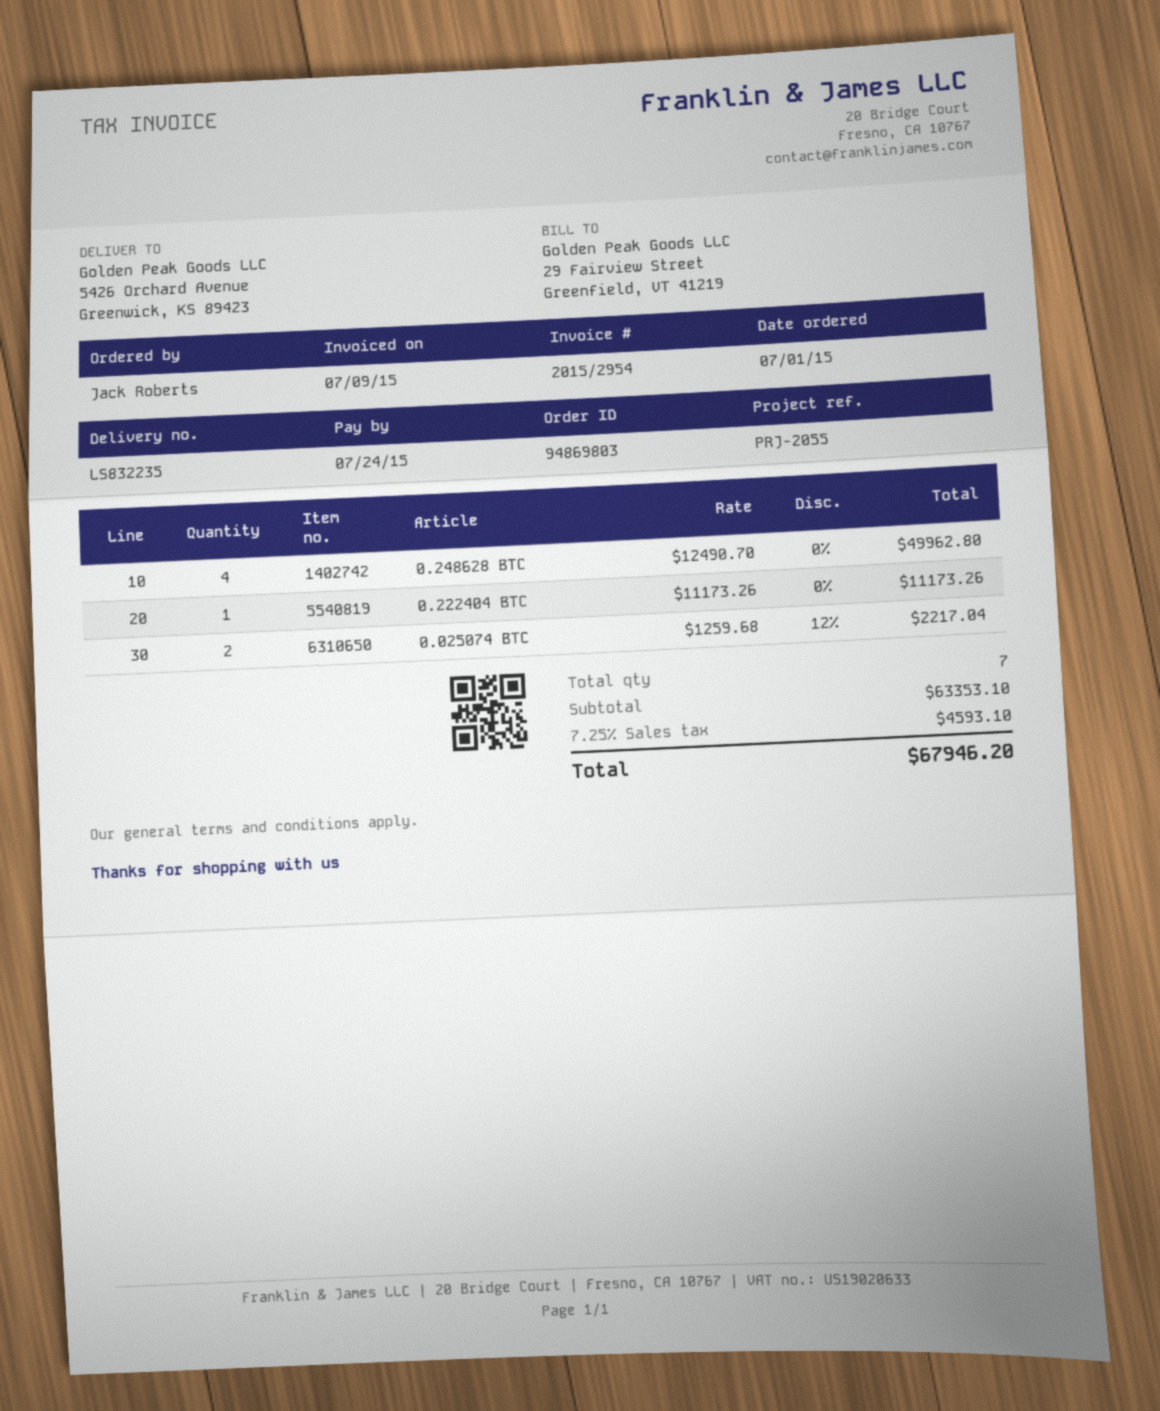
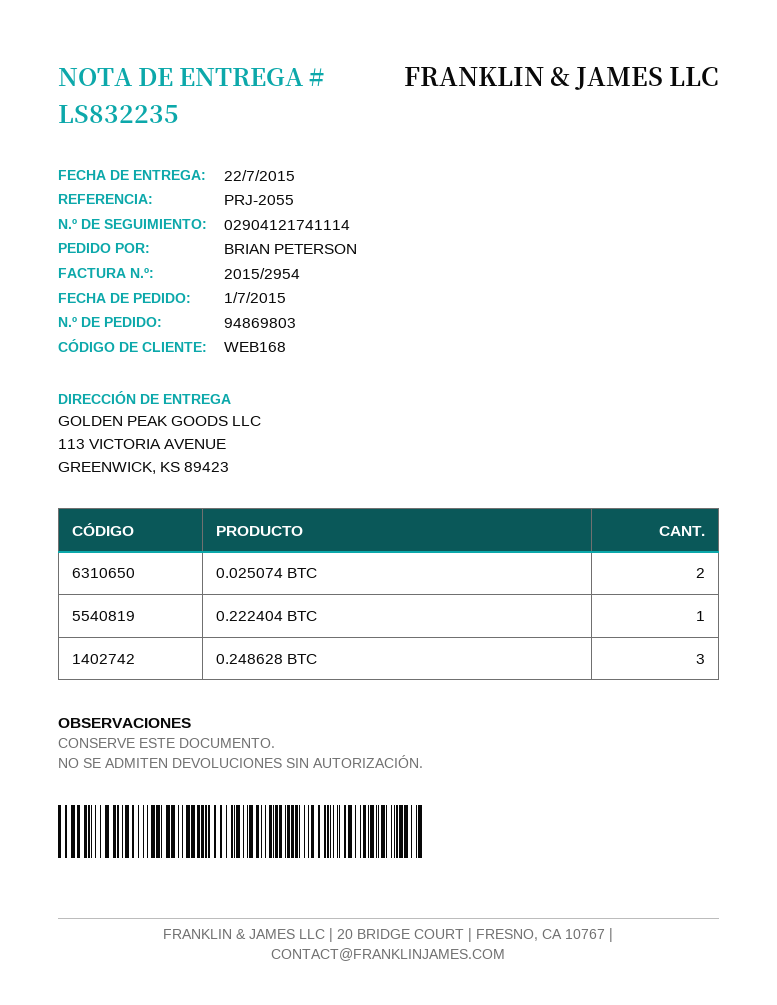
ordered by: Jack Roberts -> BRIAN PETERSON
ship to: 5426 Orchard Avenue, Greenwick, KS 89423 -> 113 VICTORIA AVENUE, GREENWICK, KS 89423
0.248628 BTC: 4 -> 3

